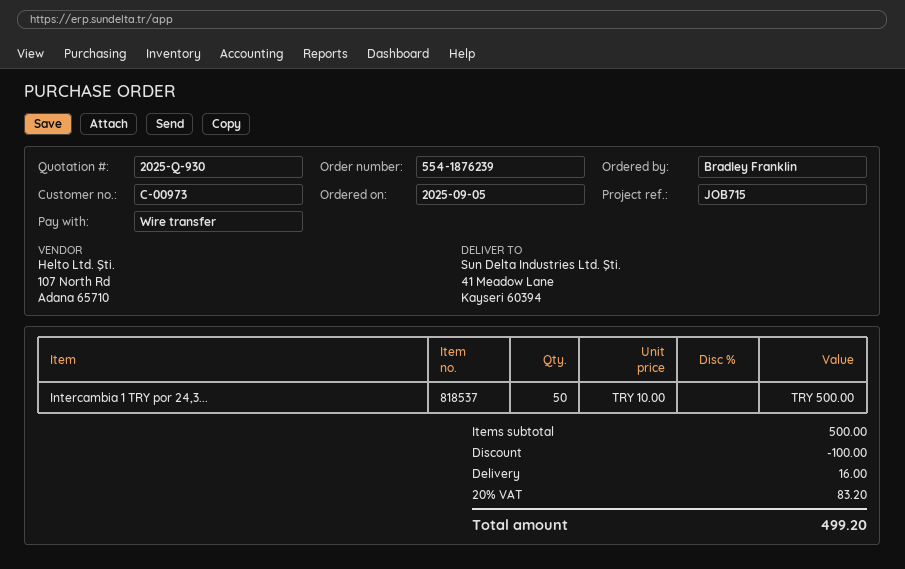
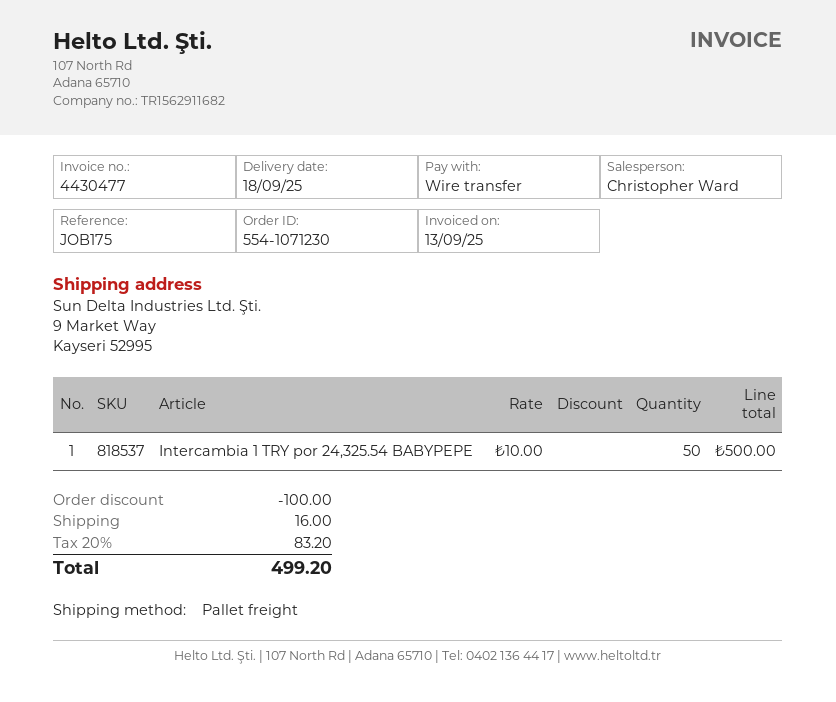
order number: 554-1876239 -> 554-1071230
reference: JOB715 -> JOB175
ship to: 41 Meadow Lane, Kayseri 60394 -> 9 Market Way, Kayseri 52995

